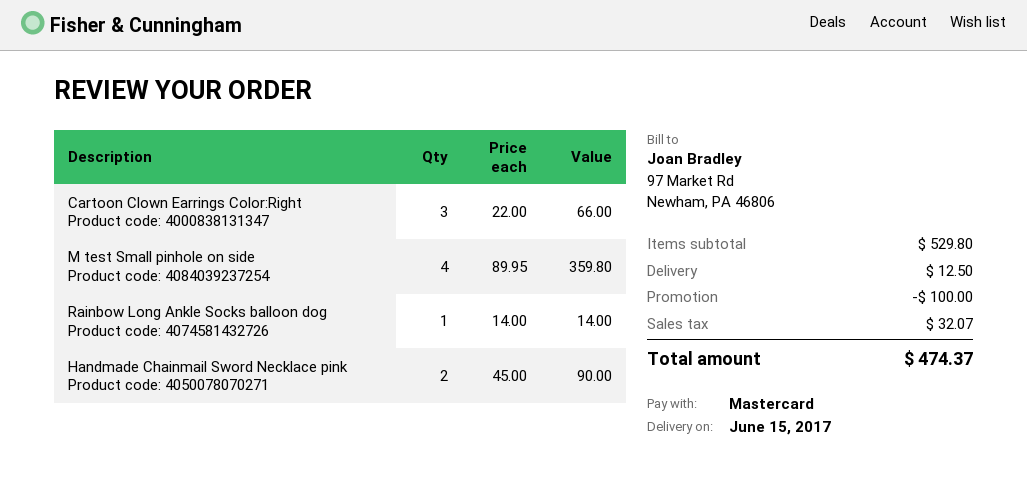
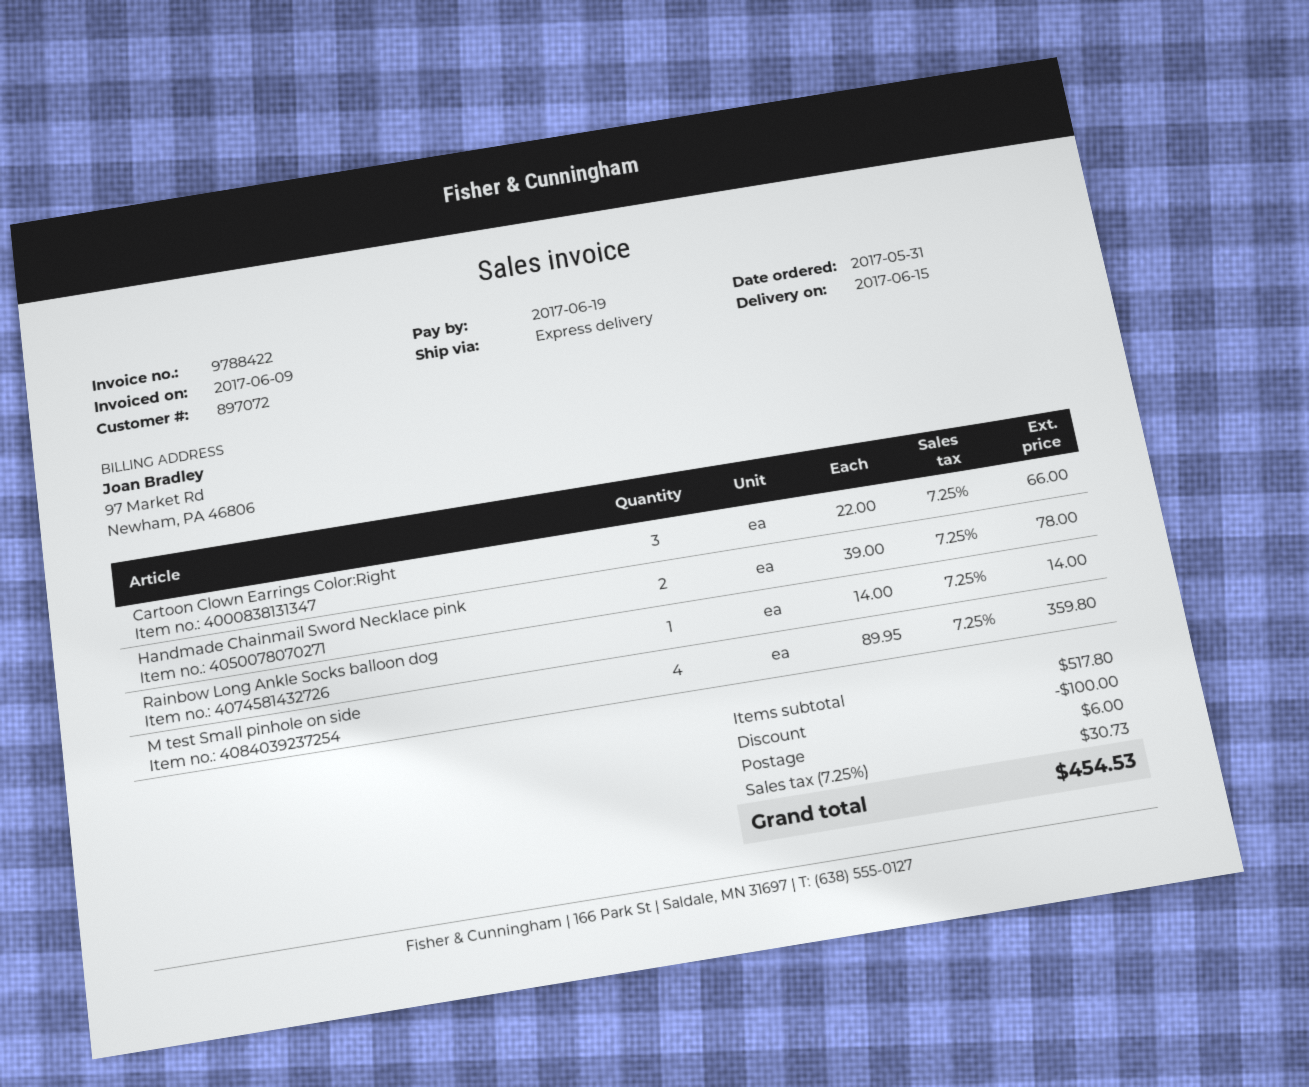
Handmade Chainmail Sword Necklace pink: 2 x 45.00 = 90.00 -> 2 x 39.00 = 78.00
subtotal: 529.80 -> 517.80
shipping: 12.50 -> 6.00
tax: 32.07 -> 30.73
total: 474.37 -> 454.53

